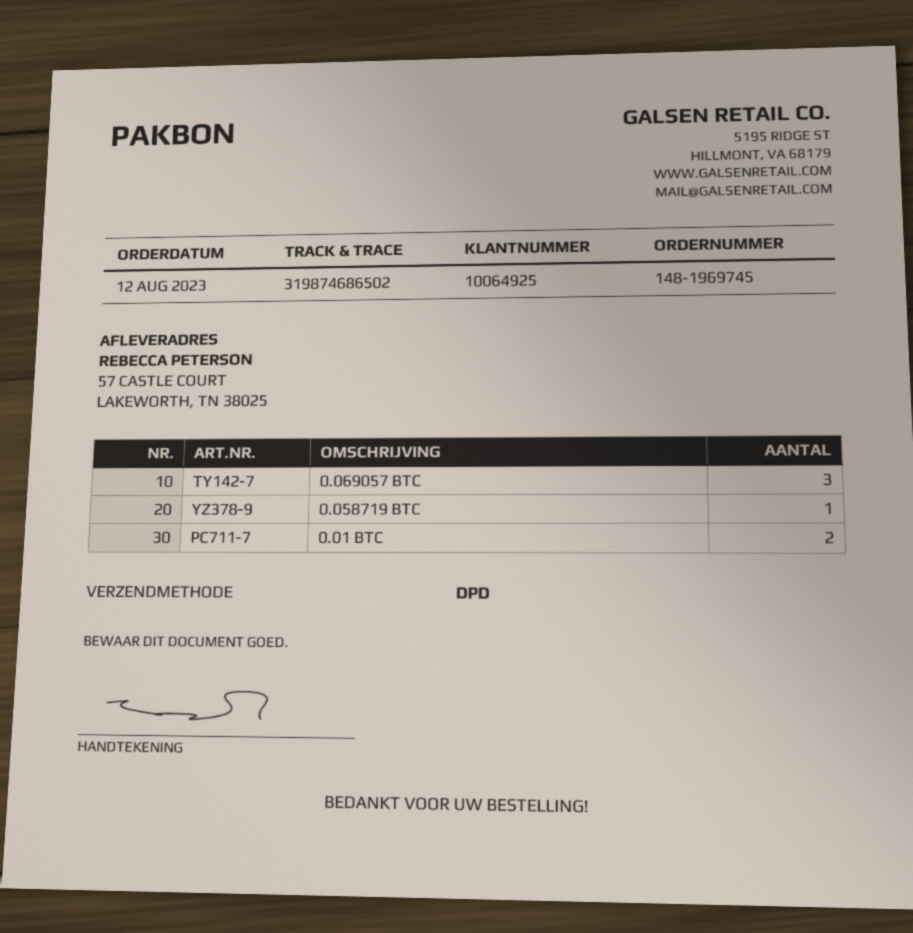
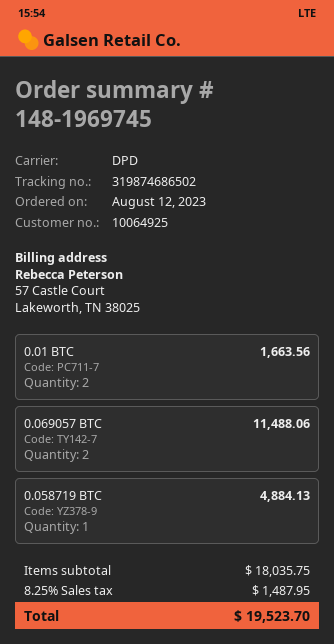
0.069057 BTC: 3 -> 2

